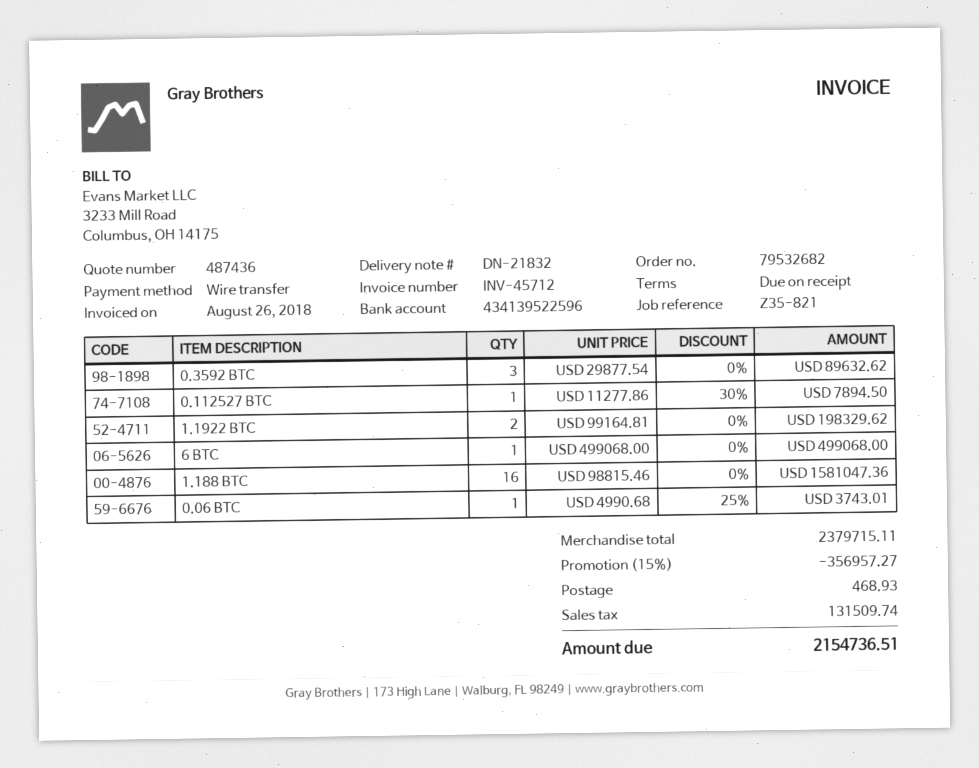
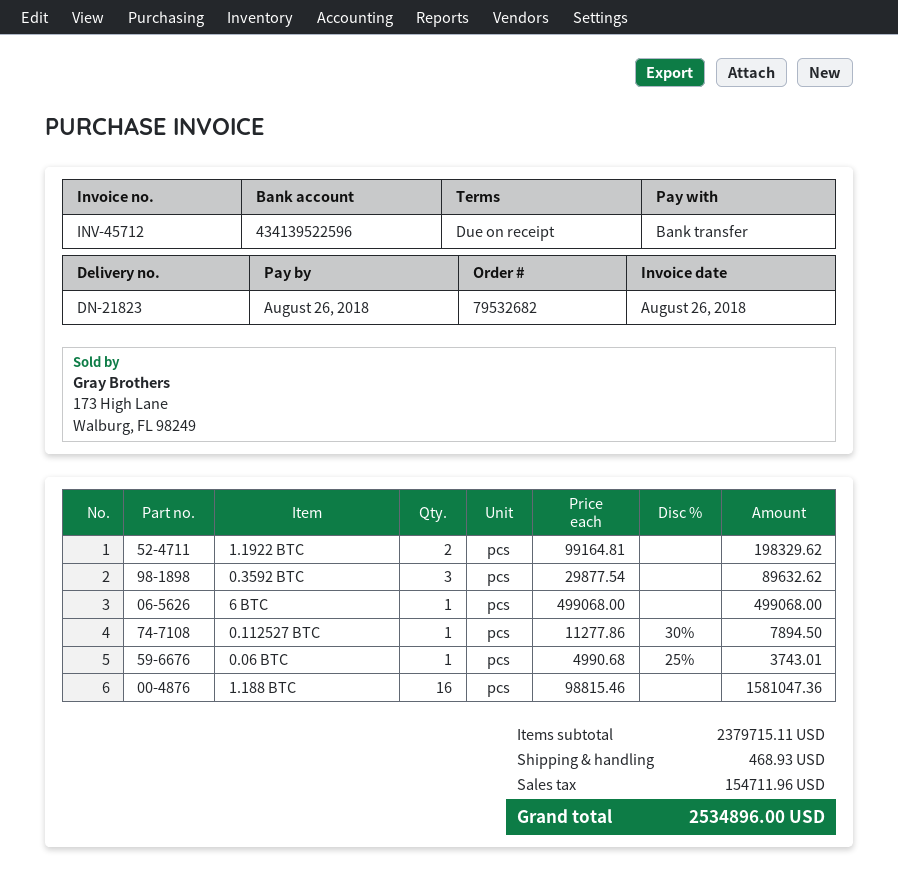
delivery note number: DN-21832 -> DN-21823
discount: 15% = 356957.27 -> none
tax: 131509.74 -> 154711.96
total: 2154736.51 -> 2534896.00

